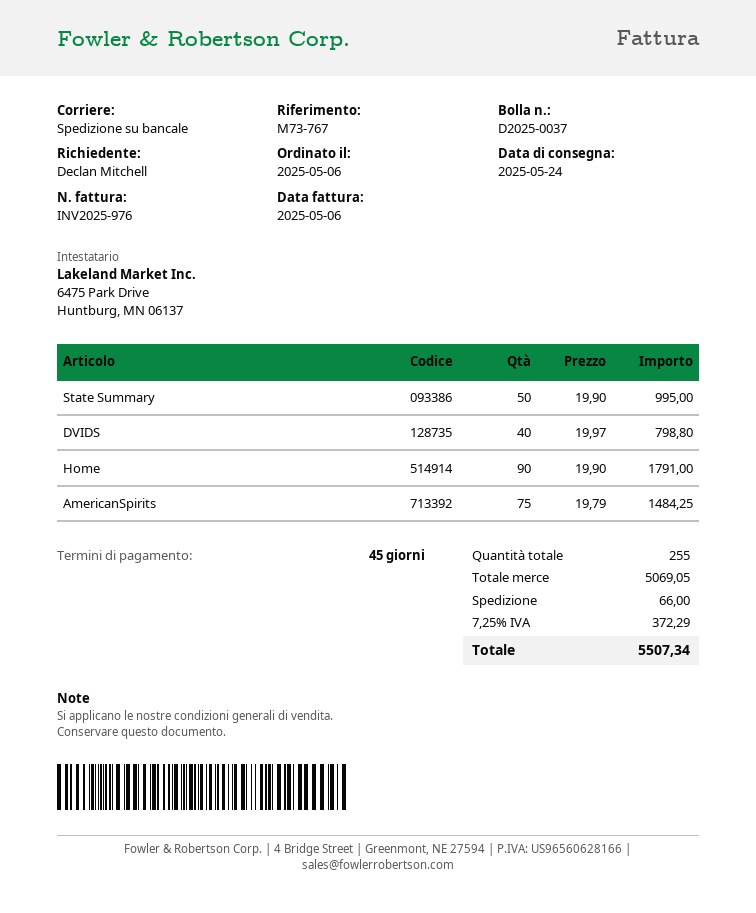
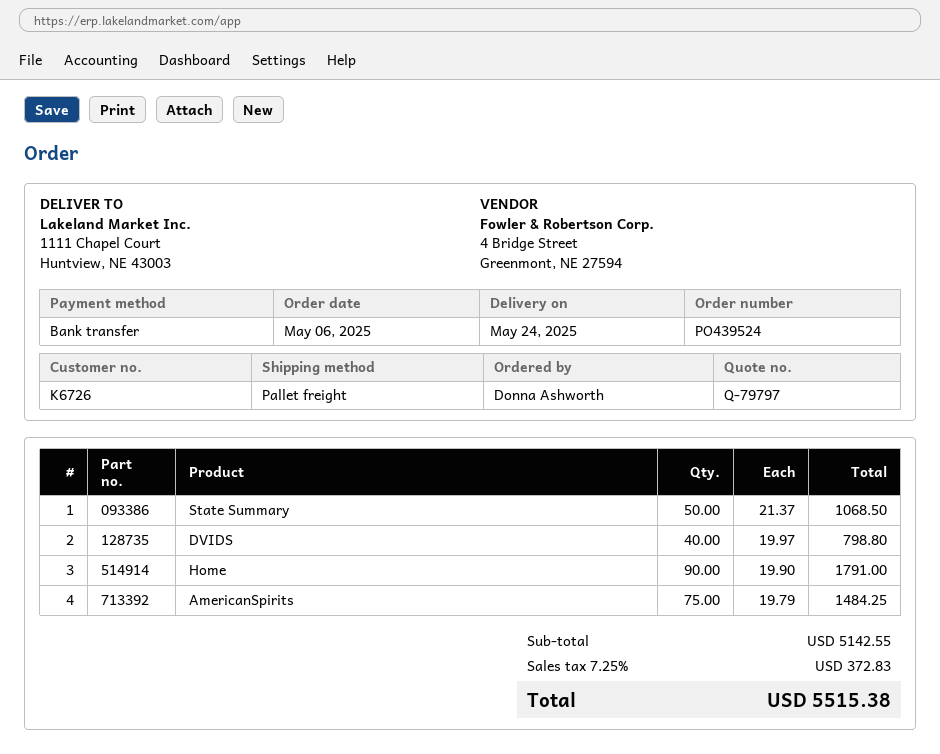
ordered by: Declan Mitchell -> Donna Ashworth
State Summary: 50 x 19.90 = 995.00 -> 50 x 21.37 = 1068.50
subtotal: 5069.05 -> 5142.55
shipping: 66.00 -> none
tax: 7.25% = 372.29 -> 7.25% = 372.83
total: 5507.34 -> 5515.38

